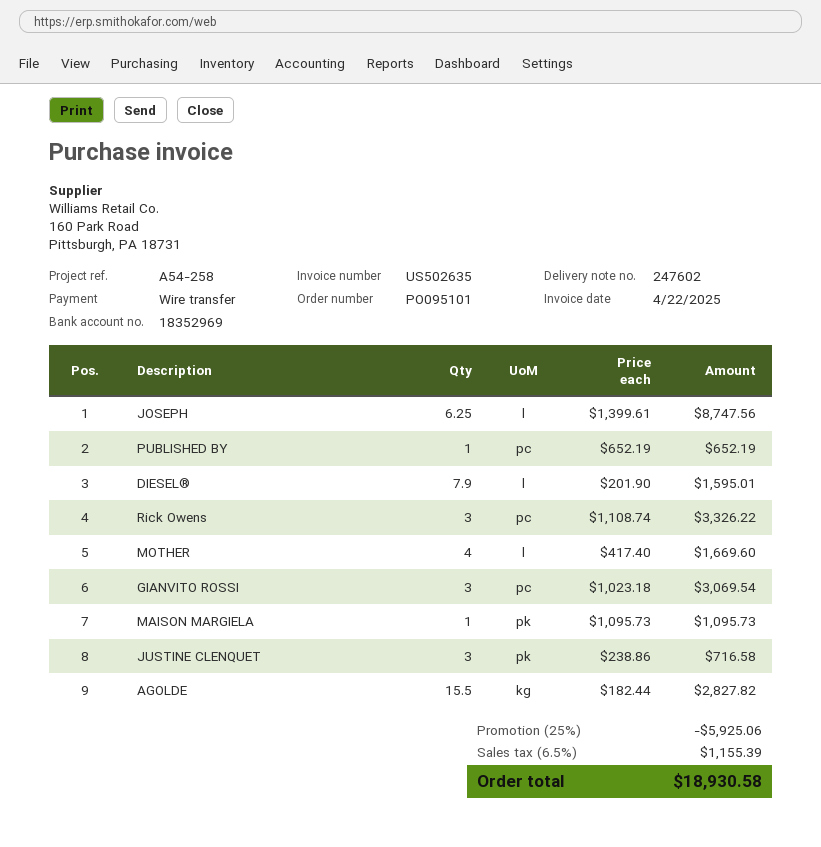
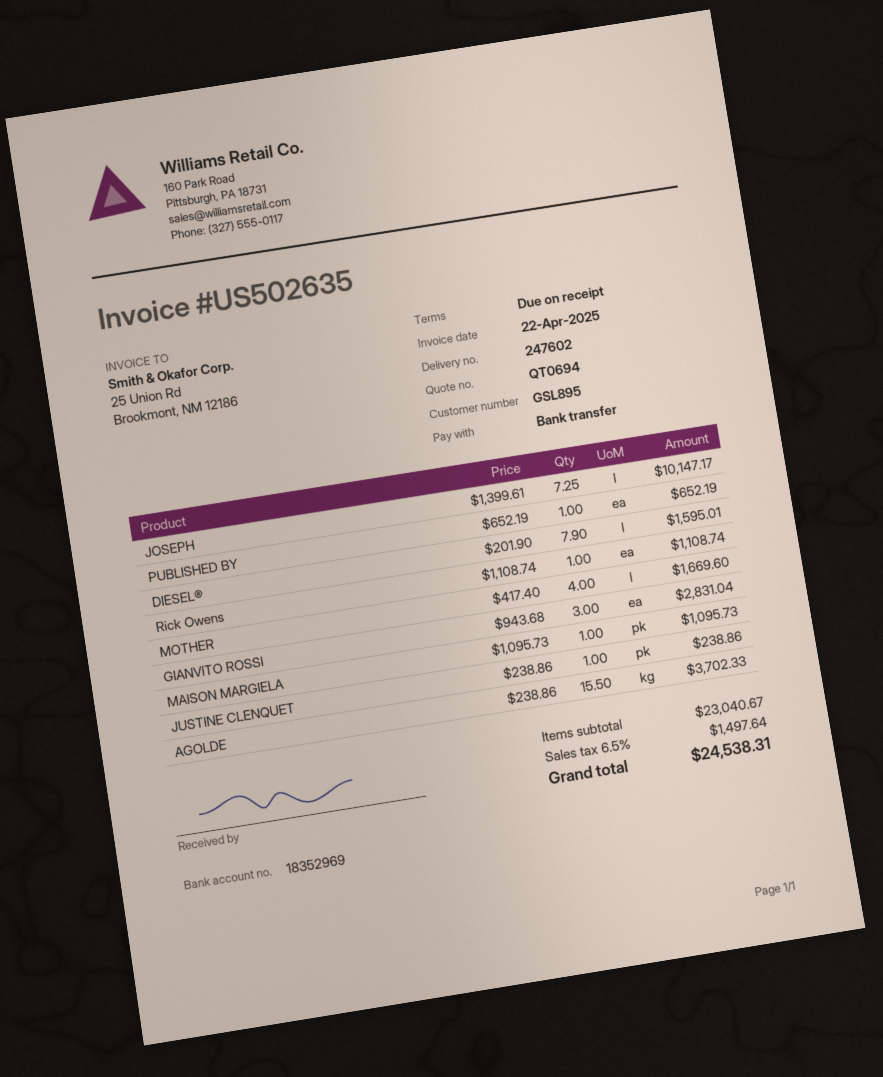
JOSEPH: 6.25 x 1399.61 = 8747.56 -> 7.25 x 1399.61 = 10147.17
Rick Owens: 3 x 1108.74 = 3326.22 -> 1 x 1108.74 = 1108.74
GIANVITO ROSSI: 3 x 1023.18 = 3069.54 -> 3 x 943.68 = 2831.04
JUSTINE CLENQUET: 3 x 238.86 = 716.58 -> 1 x 238.86 = 238.86
AGOLDE: 15.5 x 182.44 = 2827.82 -> 15.5 x 238.86 = 3702.33
discount: 25% = 5925.06 -> none
tax: 6.5% = 1155.39 -> 6.5% = 1497.64
total: 18930.58 -> 24538.31

